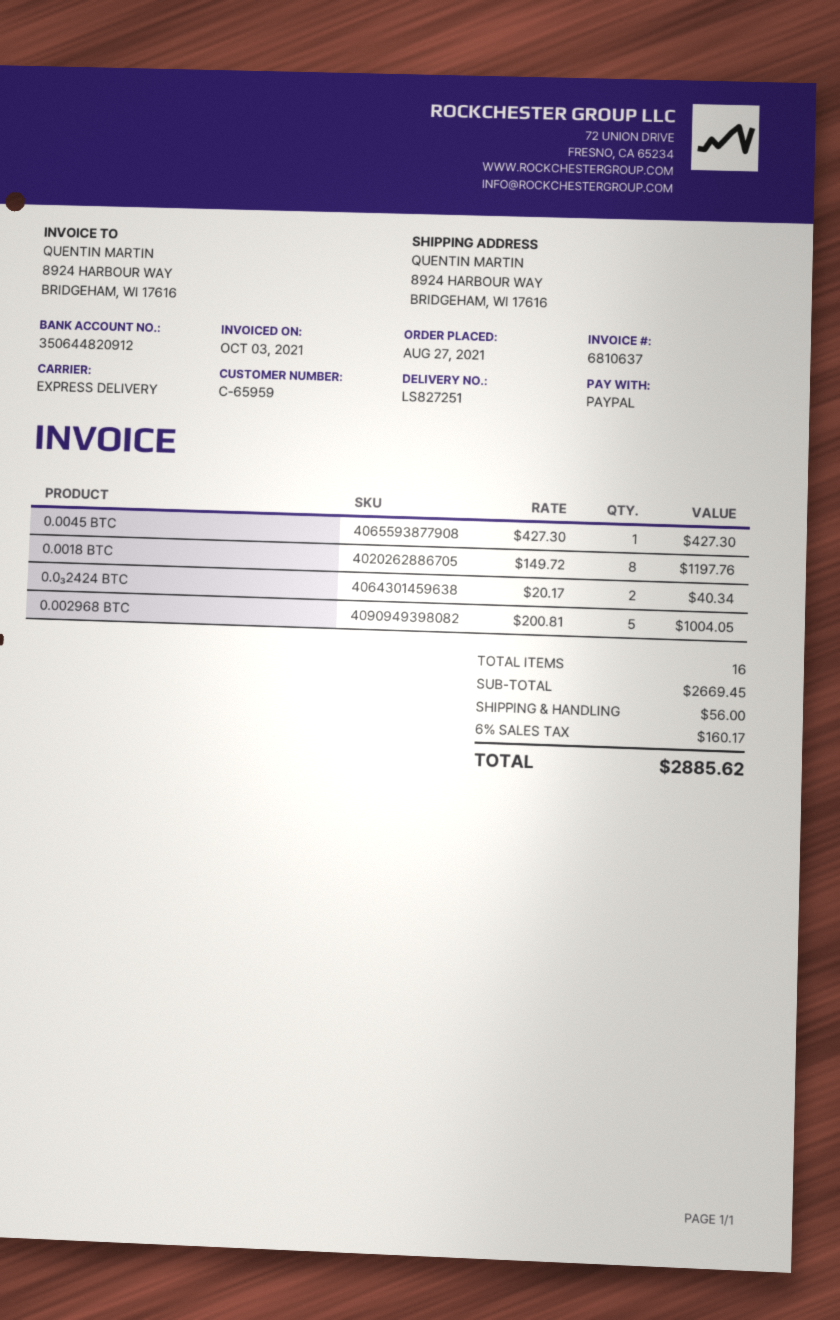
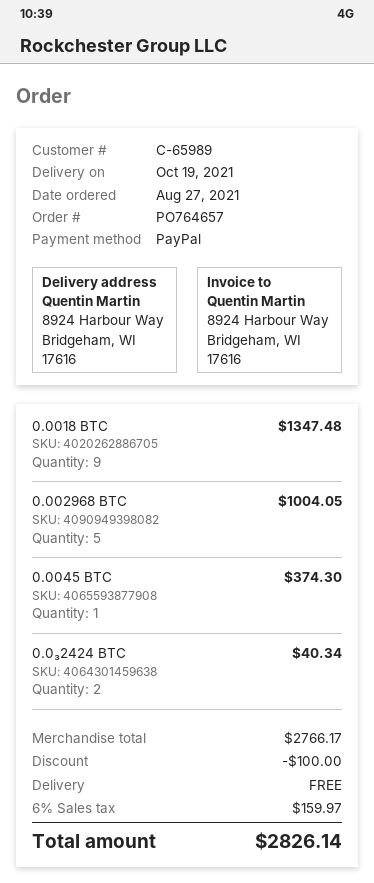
customer number: C-65959 -> C-65989
0.0045 BTC: 1 for 427.30 -> 1 for 374.30
0.0018 BTC: 8 for 1197.76 -> 9 for 1347.48
subtotal: 2669.45 -> 2766.17
discount: none -> 100.00
shipping: 56.00 -> 0.00
tax: 6% = 160.17 -> 6% = 159.97
total: 2885.62 -> 2826.14

